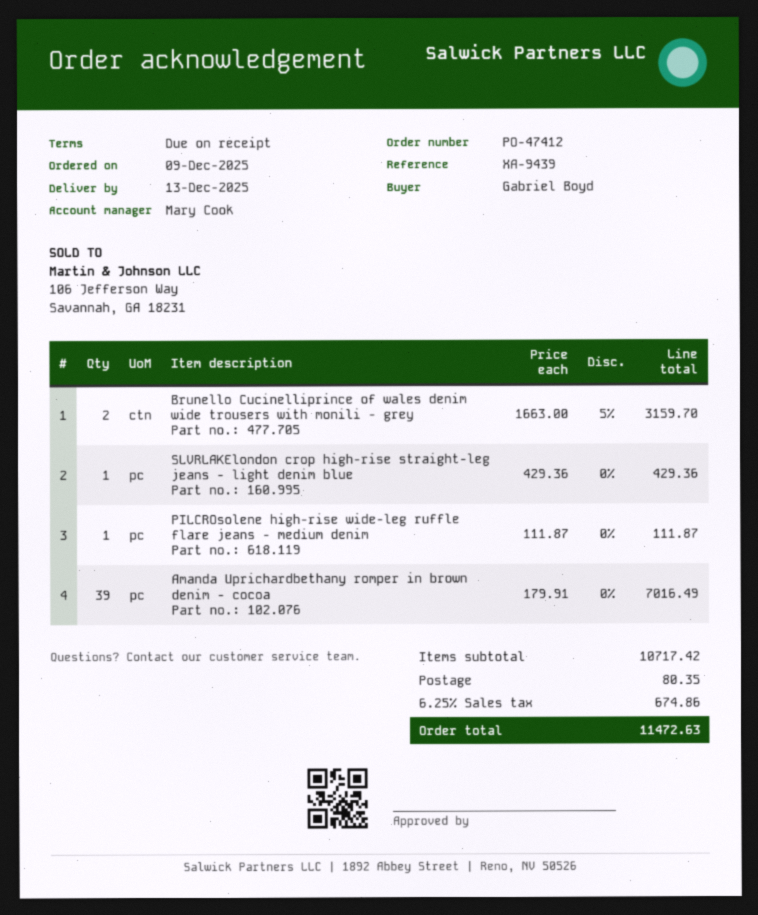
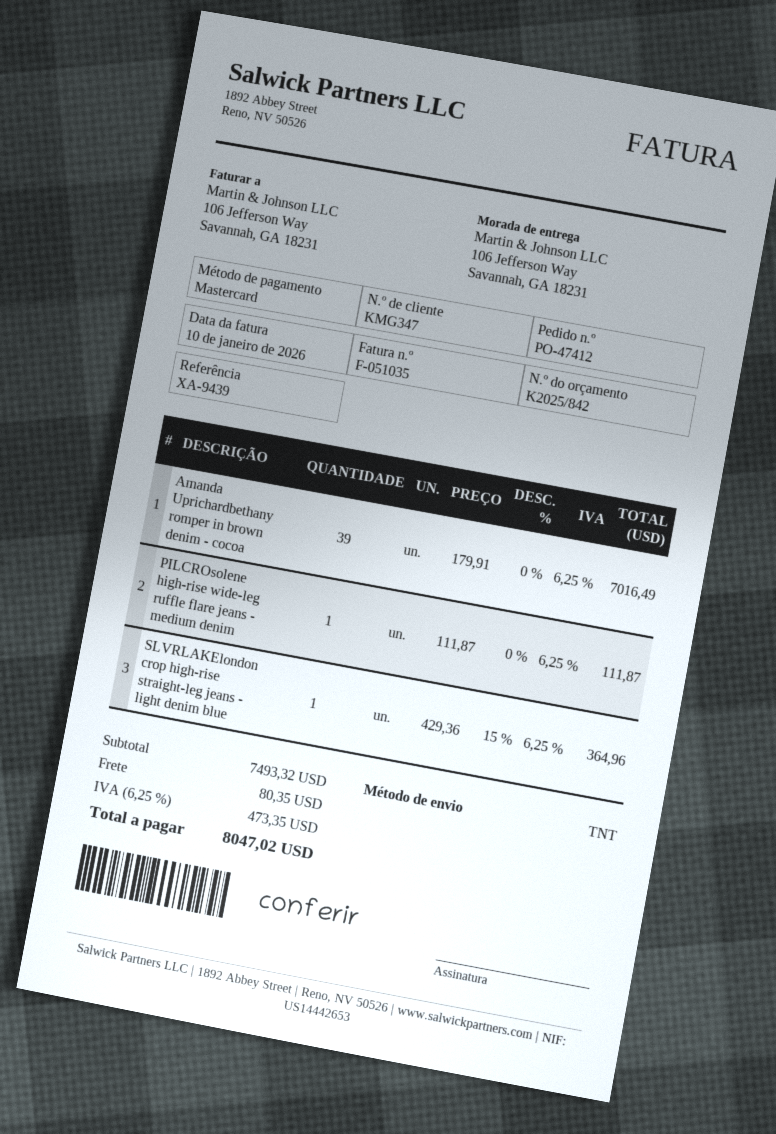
Brunello Cucinelliprince of wales denim wide trousers with monili - grey: 2 x 1663.00 - 5% = 3159.70 -> none
SLVRLAKElondon crop high-rise straight-leg jeans - light denim blue: 1 x 429.36 = 429.36 -> 1 x 429.36 - 15% = 364.96
subtotal: 10717.42 -> 7493.32
tax: 6.25% = 674.86 -> 6.25% = 473.35
total: 11472.63 -> 8047.02

